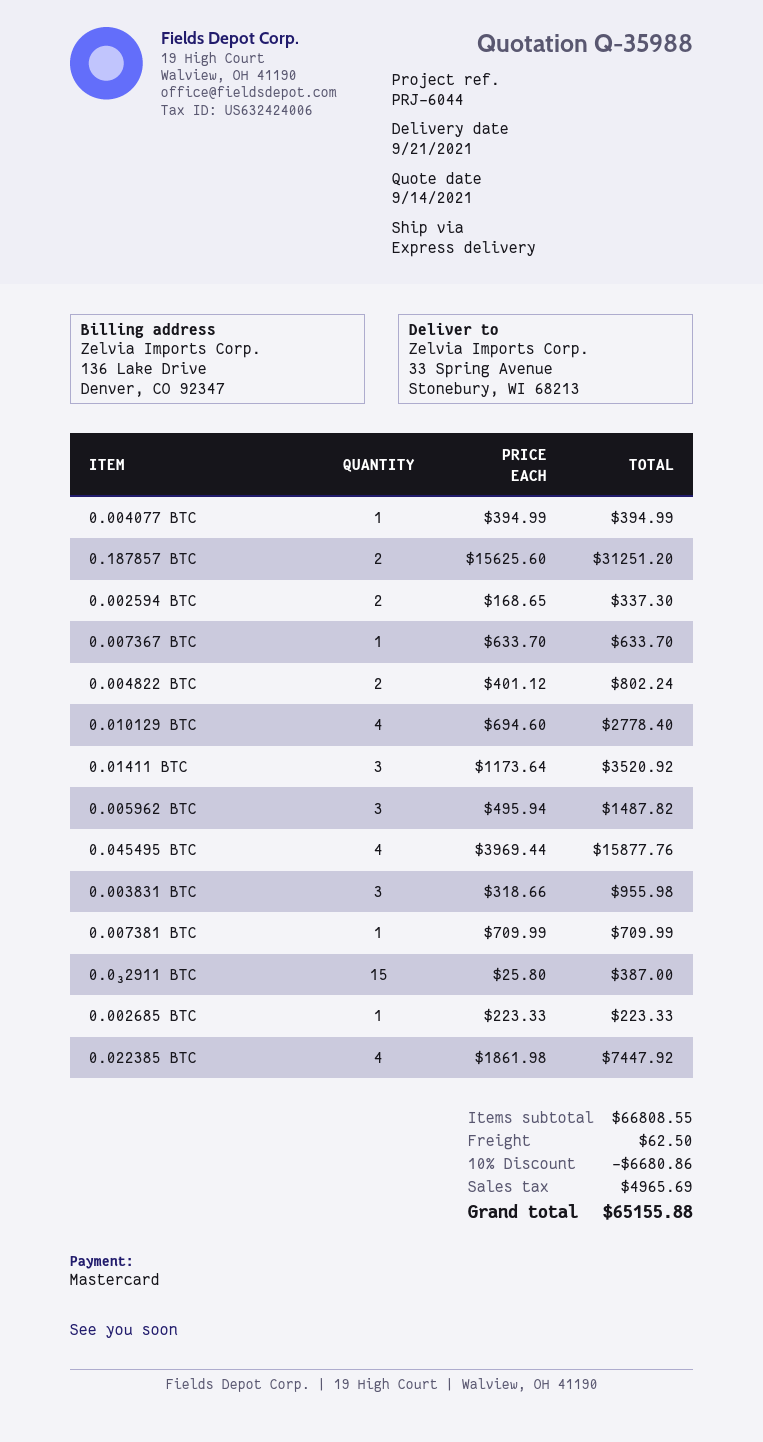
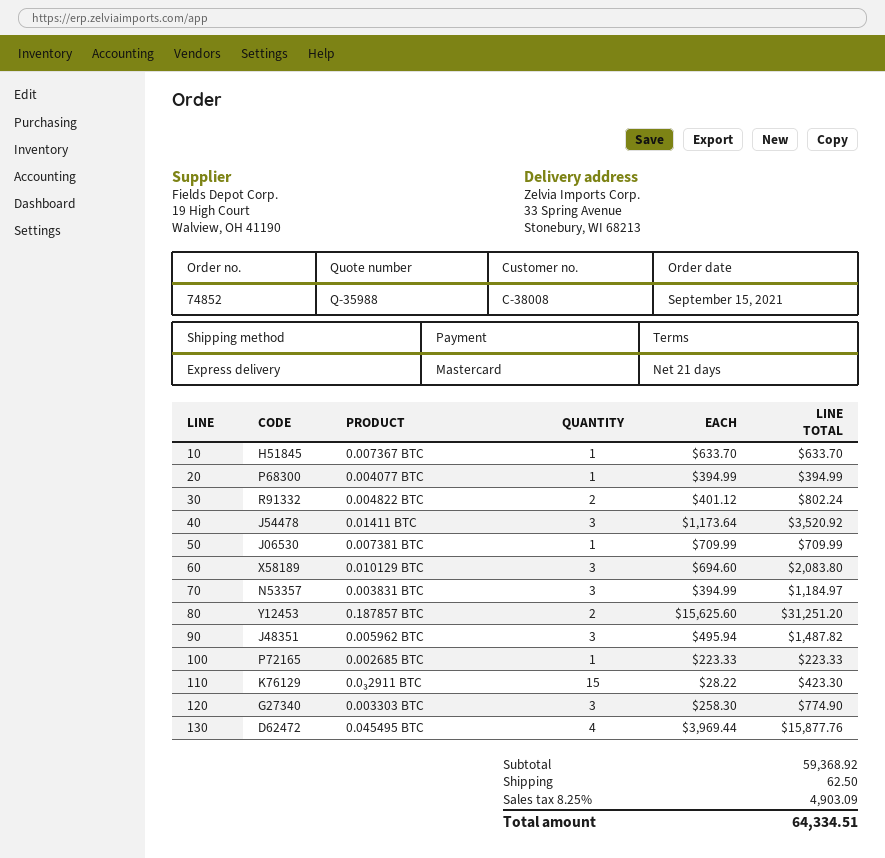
0.002594 BTC: 2 x 168.65 = 337.30 -> none
0.010129 BTC: 4 x 694.60 = 2778.40 -> 3 x 694.60 = 2083.80
0.003831 BTC: 3 x 318.66 = 955.98 -> 3 x 394.99 = 1184.97
0.0₃2911 BTC: 15 x 25.80 = 387.00 -> 15 x 28.22 = 423.30
0.022385 BTC: 4 x 1861.98 = 7447.92 -> none
0.003303 BTC: none -> 3 x 258.30 = 774.90
subtotal: 66808.55 -> 59368.92
discount: 10% = 6680.86 -> none
tax: 4965.69 -> 4903.09
total: 65155.88 -> 64334.51

